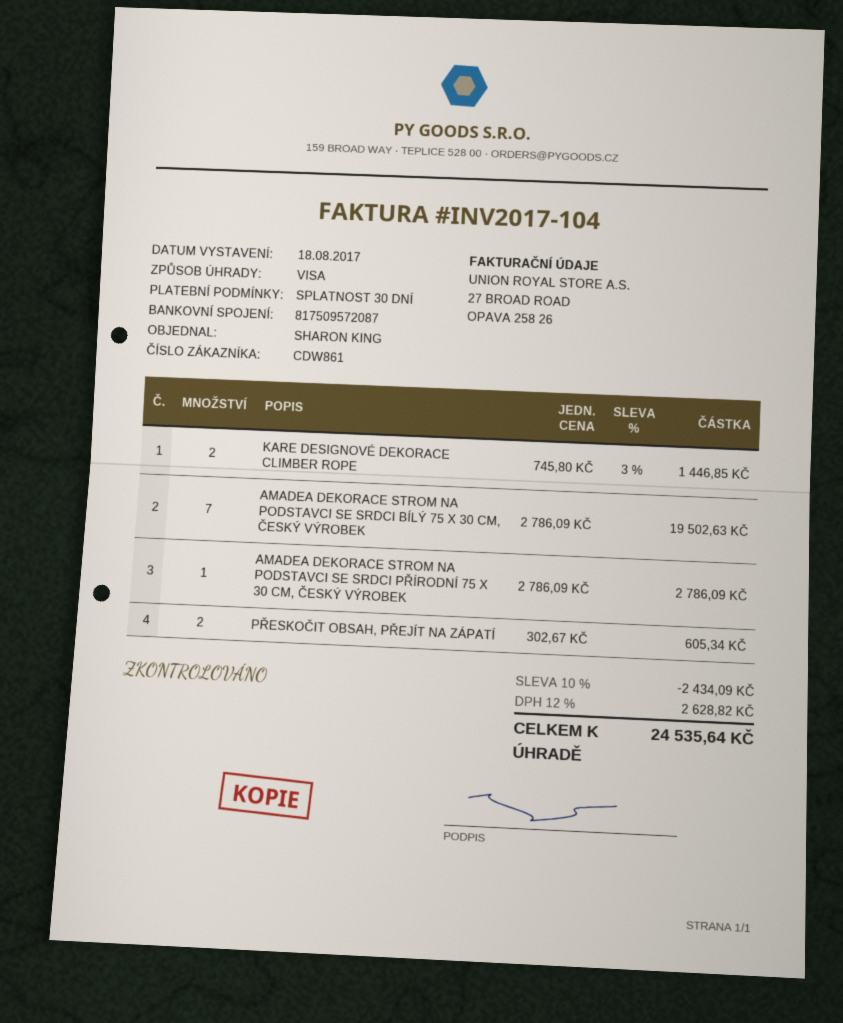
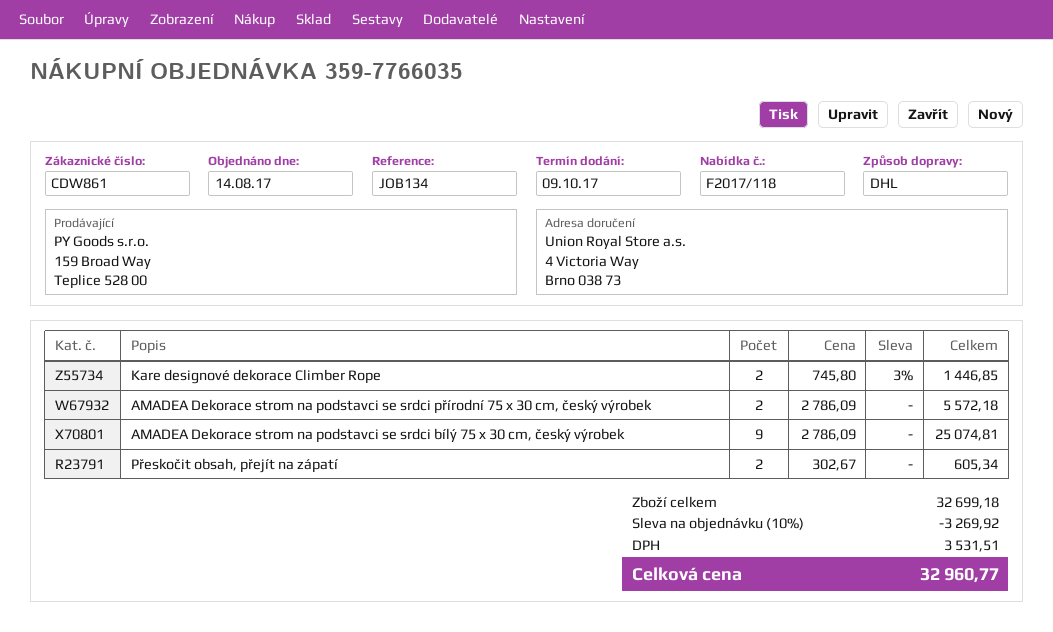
AMADEA DEKORACE STROM NA PODSTAVCI SE SRDCI BÍLÝ 75 X 30 CM, ČESKÝ VÝROBEK: 7 x 2786.09 = 19502.63 -> 9 x 2786.09 = 25074.81
AMADEA DEKORACE STROM NA PODSTAVCI SE SRDCI PŘÍRODNÍ 75 X 30 CM, ČESKÝ VÝROBEK: 1 x 2786.09 = 2786.09 -> 2 x 2786.09 = 5572.18
discount: 10% = 2434.09 -> 10% = 3269.92
tax: 2628.82 -> 3531.51
total: 24535.64 -> 32960.77

